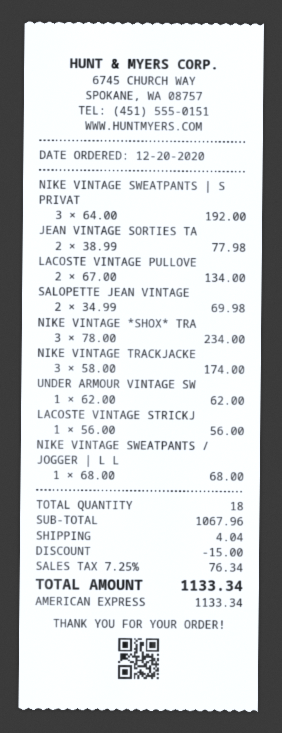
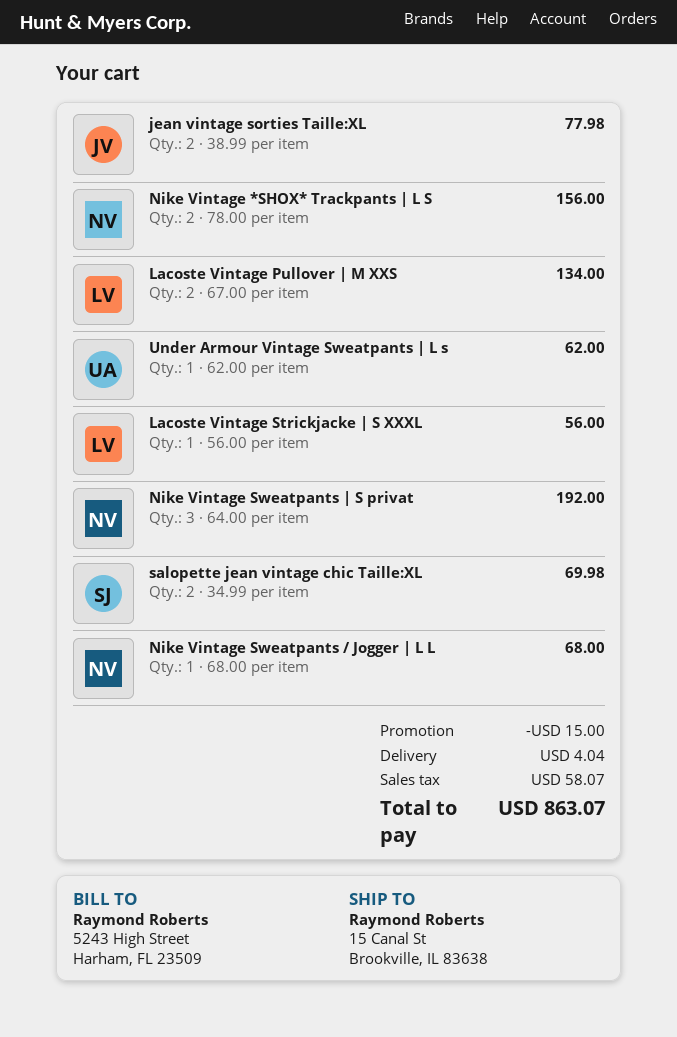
NIKE VINTAGE *SHOX* TRA: 3 x 78.00 = 234.00 -> 2 x 78.00 = 156.00
NIKE VINTAGE TRACKJACKE: 3 x 58.00 = 174.00 -> none
tax: 76.34 -> 58.07
total: 1133.34 -> 863.07

